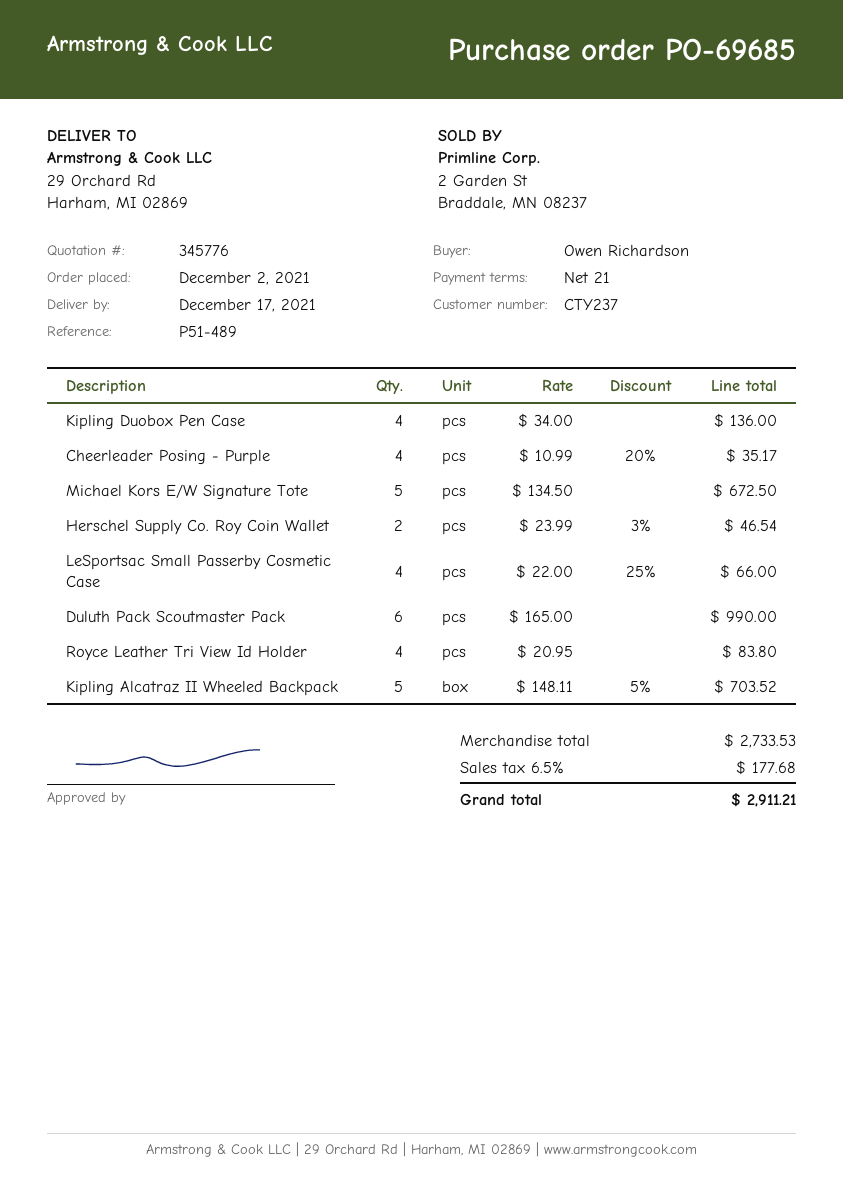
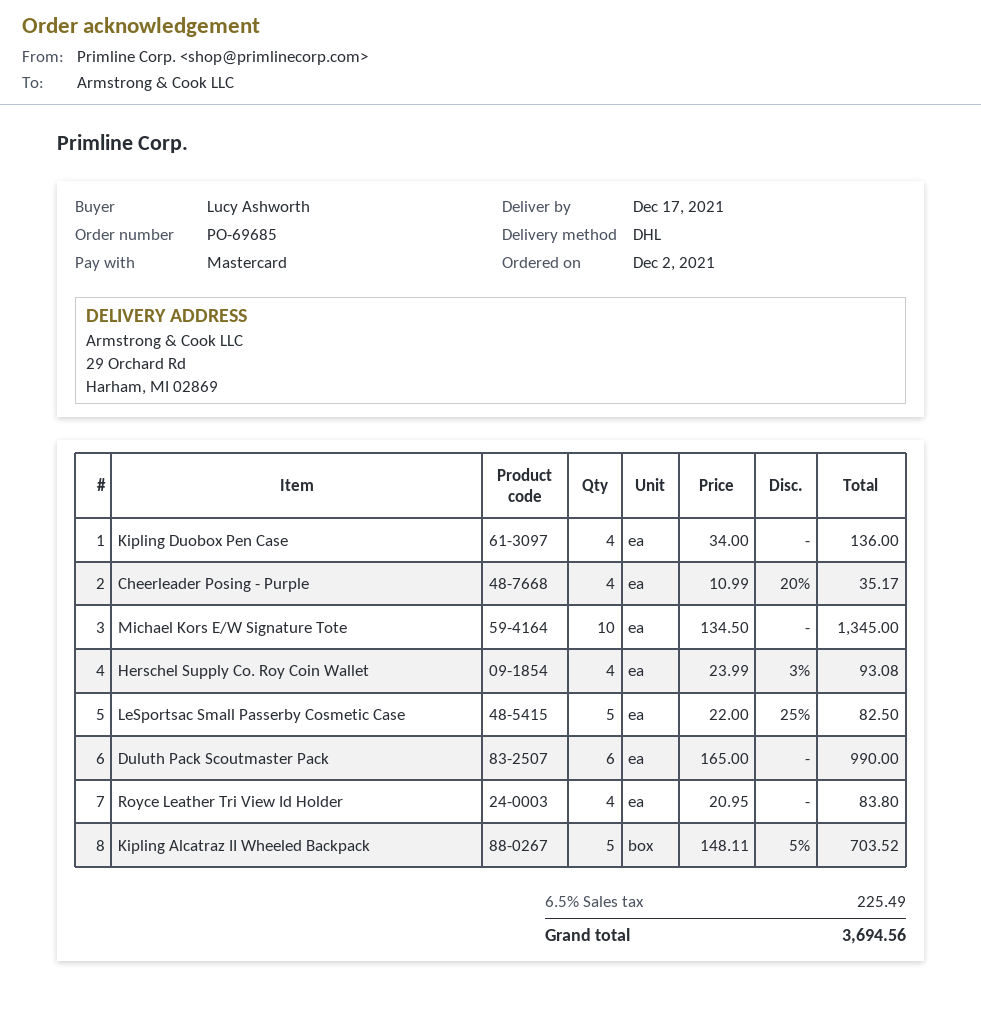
ordered by: Owen Richardson -> Lucy Ashworth
Michael Kors E/W Signature Tote: 5 x 134.50 = 672.50 -> 10 x 134.50 = 1345.00
Herschel Supply Co. Roy Coin Wallet: 2 x 23.99 - 3% = 46.54 -> 4 x 23.99 - 3% = 93.08
LeSportsac Small Passerby Cosmetic Case: 4 x 22.00 - 25% = 66.00 -> 5 x 22.00 - 25% = 82.50
tax: 6.5% = 177.68 -> 6.5% = 225.49
total: 2911.21 -> 3694.56

